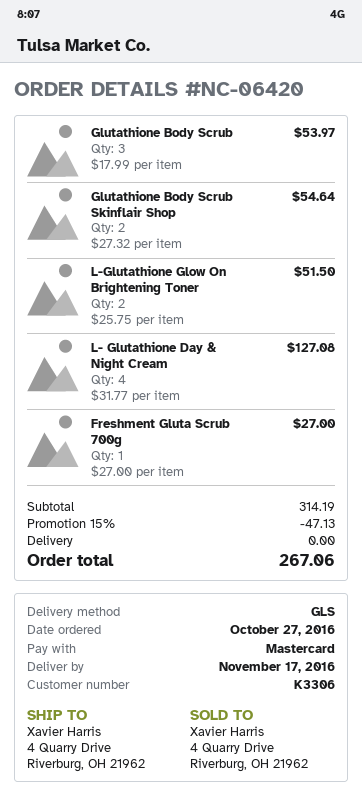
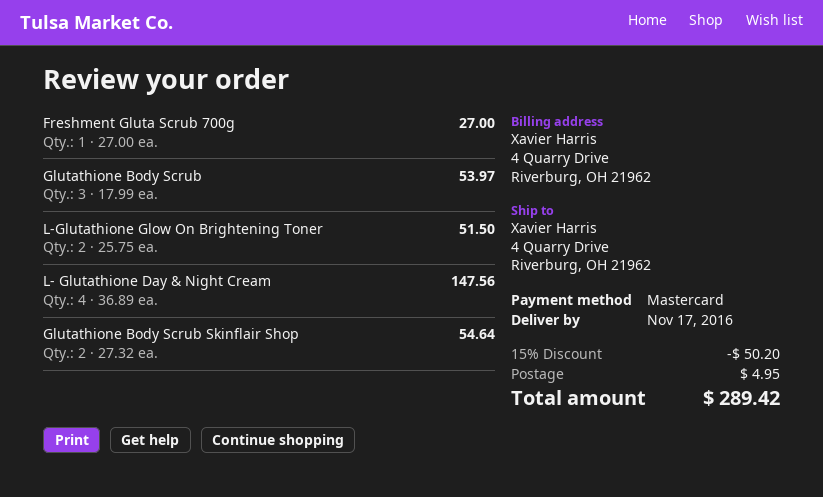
L- Glutathione Day & Night Cream: 4 x 31.77 = 127.08 -> 4 x 36.89 = 147.56
discount: 15% = 47.13 -> 15% = 50.20
shipping: 0.00 -> 4.95
total: 267.06 -> 289.42

